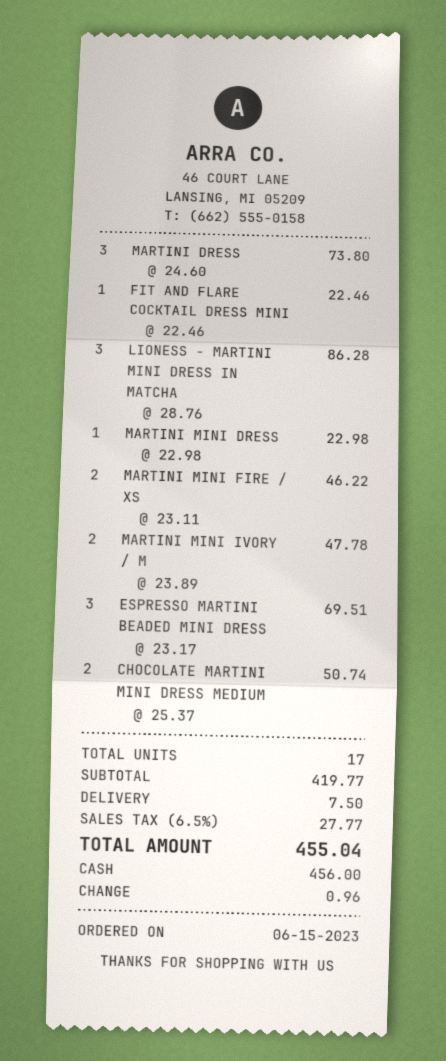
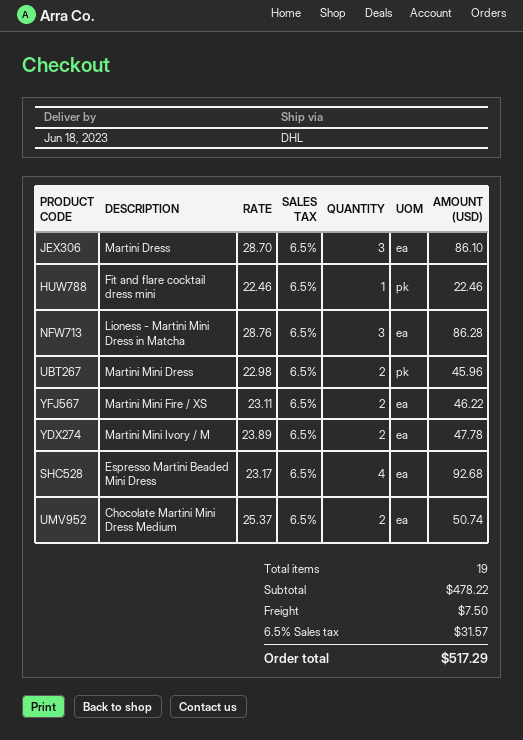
MARTINI DRESS: 3 x 24.60 = 73.80 -> 3 x 28.70 = 86.10
MARTINI MINI DRESS: 1 x 22.98 = 22.98 -> 2 x 22.98 = 45.96
ESPRESSO MARTINI BEADED MINI DRESS: 3 x 23.17 = 69.51 -> 4 x 23.17 = 92.68
total quantity: 17 -> 19
subtotal: 419.77 -> 478.22
tax: 6.5% = 27.77 -> 6.5% = 31.57
total: 455.04 -> 517.29

